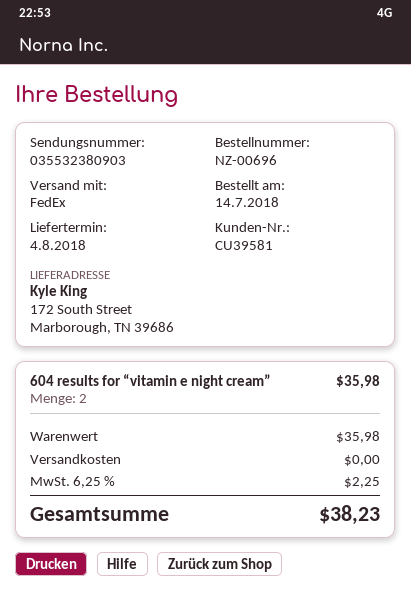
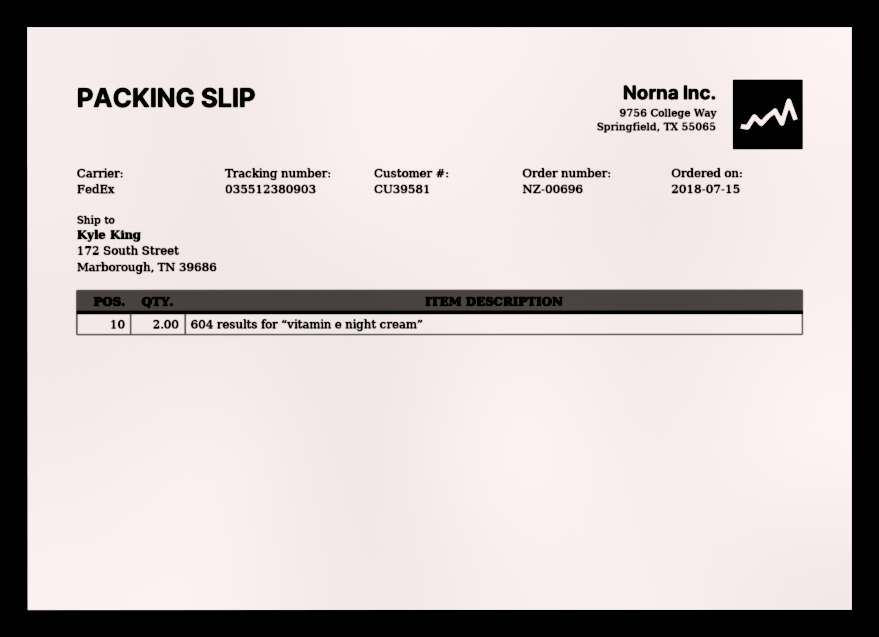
order date: 2018-07-14 -> 2018-07-15
tracking number: 035532380903 -> 035512380903

